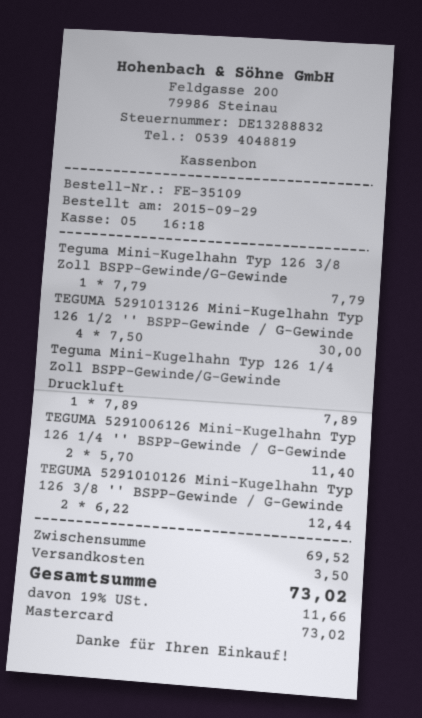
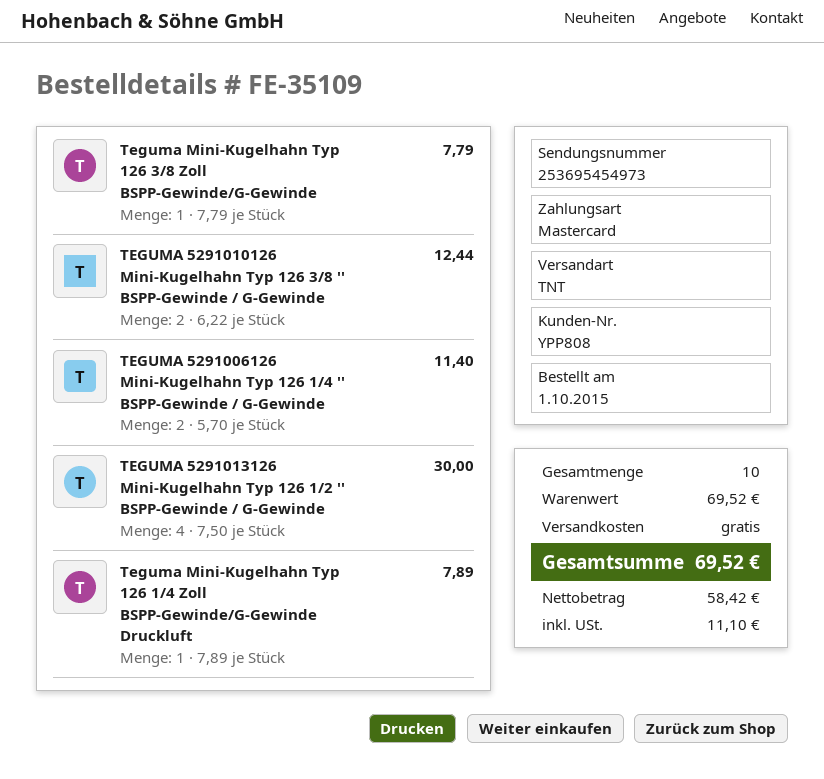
order date: 2015-09-29 -> 2015-10-01
shipping: 3.50 -> 0.00
tax: 11.66 -> 11.10
total: 73.02 -> 69.52

